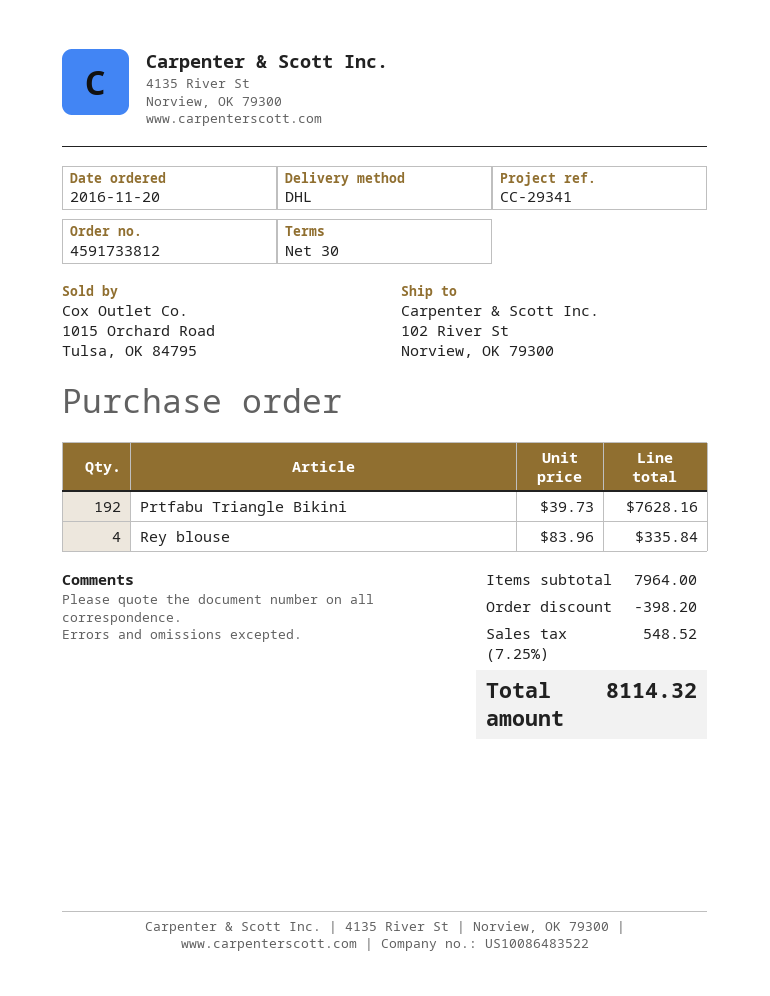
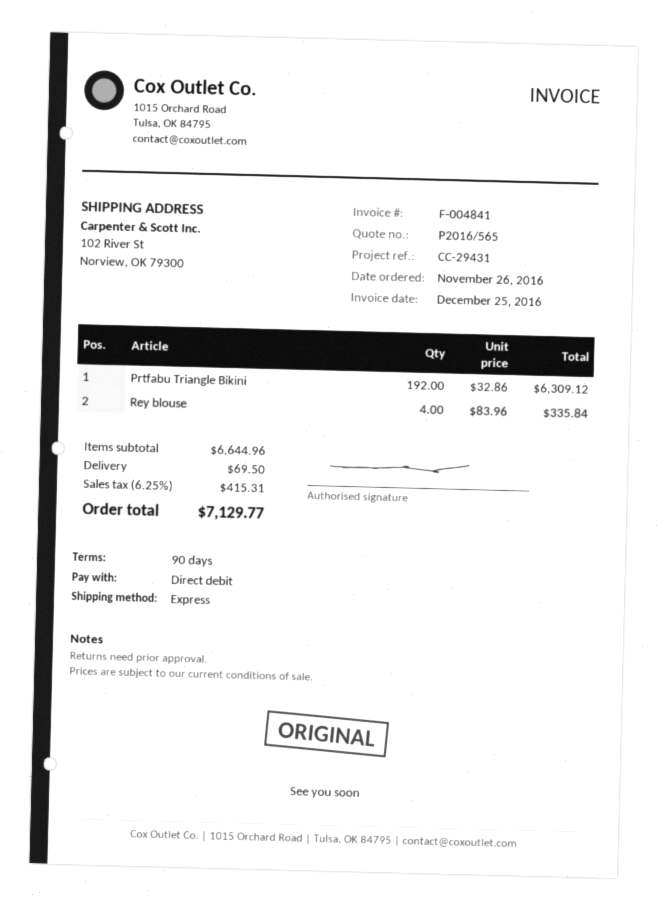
order date: 2016-11-20 -> 2016-11-26
payment terms: 30 days -> 90 days
reference: CC-29341 -> CC-29431
shipping method: DHL -> express
Prtfabu Triangle Bikini: 192 x 39.73 = 7628.16 -> 192 x 32.86 = 6309.12
subtotal: 7964.00 -> 6644.96
discount: 398.20 -> none
shipping: none -> 69.50
tax: 7.25% = 548.52 -> 6.25% = 415.31
total: 8114.32 -> 7129.77

